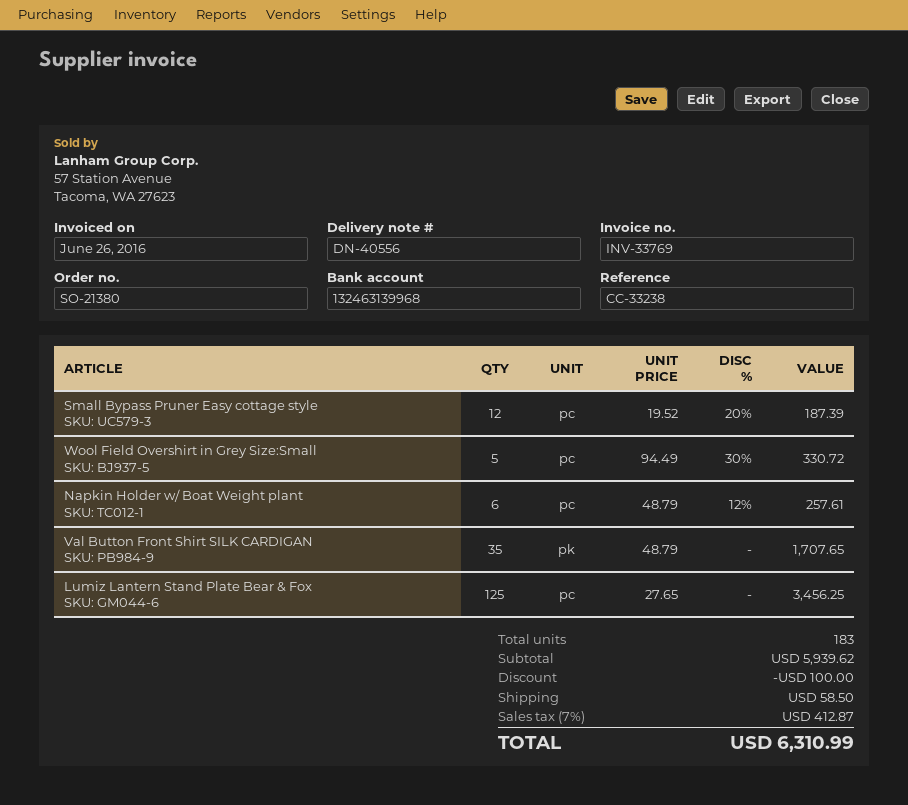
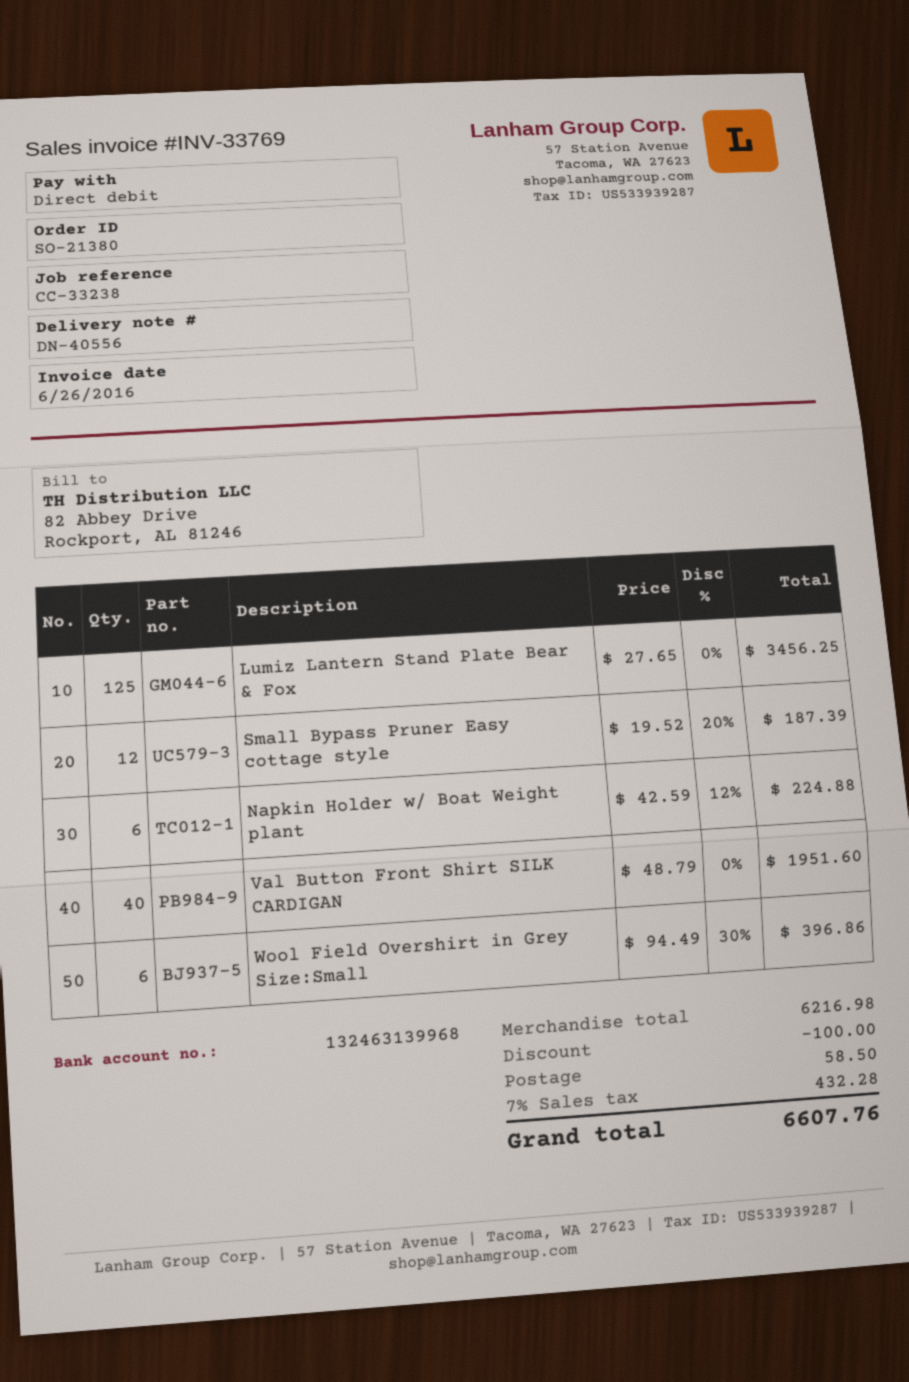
Wool Field Overshirt in Grey Size:Small: 5 x 94.49 - 30% = 330.72 -> 6 x 94.49 - 30% = 396.86
Napkin Holder w/ Boat Weight plant: 6 x 48.79 - 12% = 257.61 -> 6 x 42.59 - 12% = 224.88
Val Button Front Shirt SILK CARDIGAN: 35 x 48.79 = 1707.65 -> 40 x 48.79 = 1951.60
subtotal: 5939.62 -> 6216.98
tax: 7% = 412.87 -> 7% = 432.28
total: 6310.99 -> 6607.76

